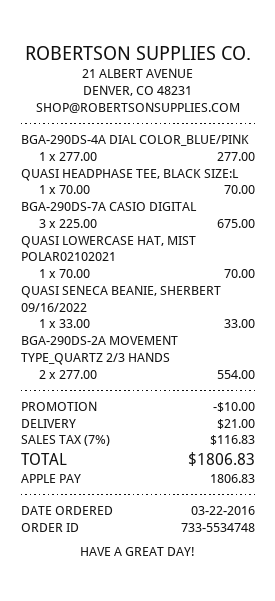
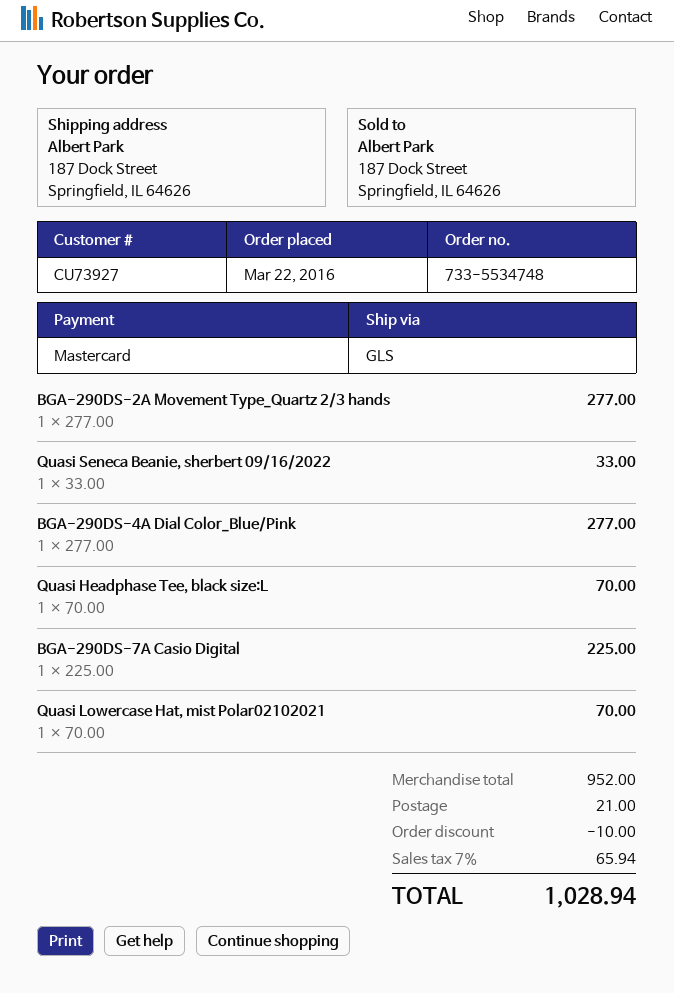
payment method: Apple Pay -> Mastercard
BGA-290DS-7A CASIO DIGITAL: 3 x 225.00 = 675.00 -> 1 x 225.00 = 225.00
BGA-290DS-2A MOVEMENT TYPE_QUARTZ 2/3 HANDS: 2 x 277.00 = 554.00 -> 1 x 277.00 = 277.00
tax: 7% = 116.83 -> 7% = 65.94
total: 1806.83 -> 1028.94

